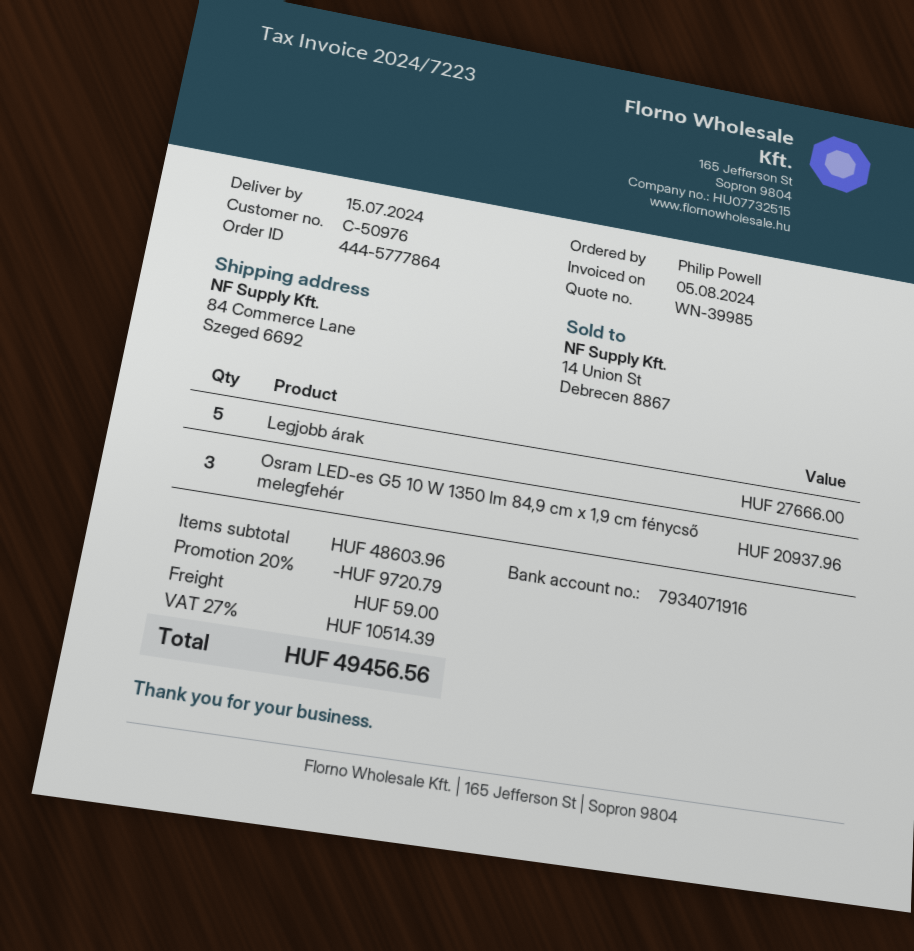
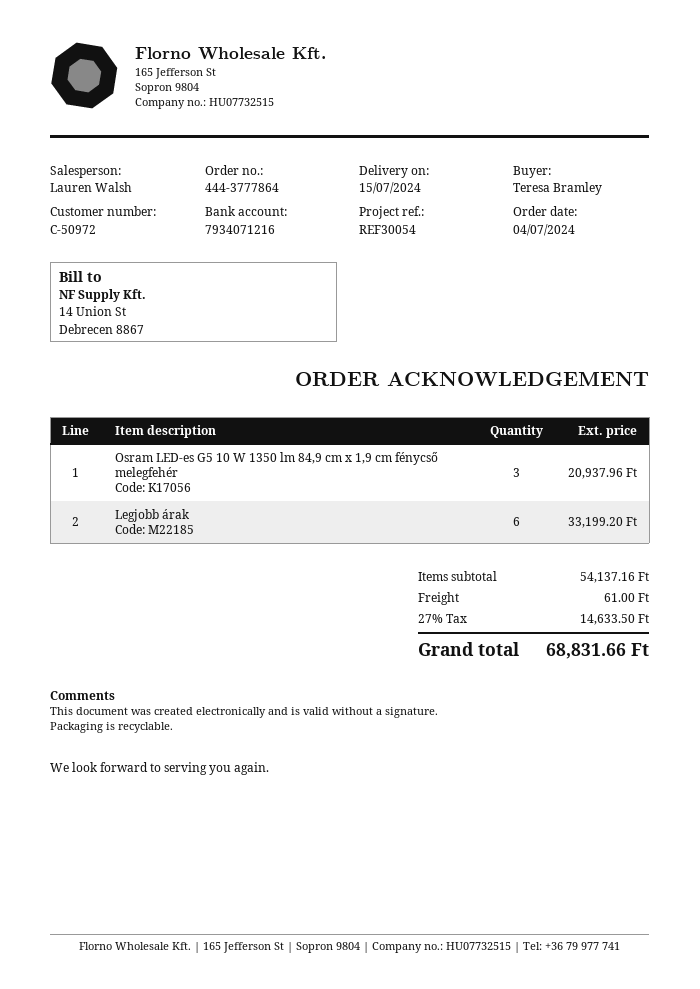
order number: 444-5777864 -> 444-3777864
customer number: C-50976 -> C-50972
ordered by: Philip Powell -> Teresa Bramley
bank account: 7934071916 -> 7934071216
Legjobb árak: 5 for 27666.00 -> 6 for 33199.20
subtotal: 48603.96 -> 54137.16
discount: 20% = 9720.79 -> none
shipping: 59.00 -> 61.00
tax: 27% = 10514.39 -> 27% = 14633.50
total: 49456.56 -> 68831.66

